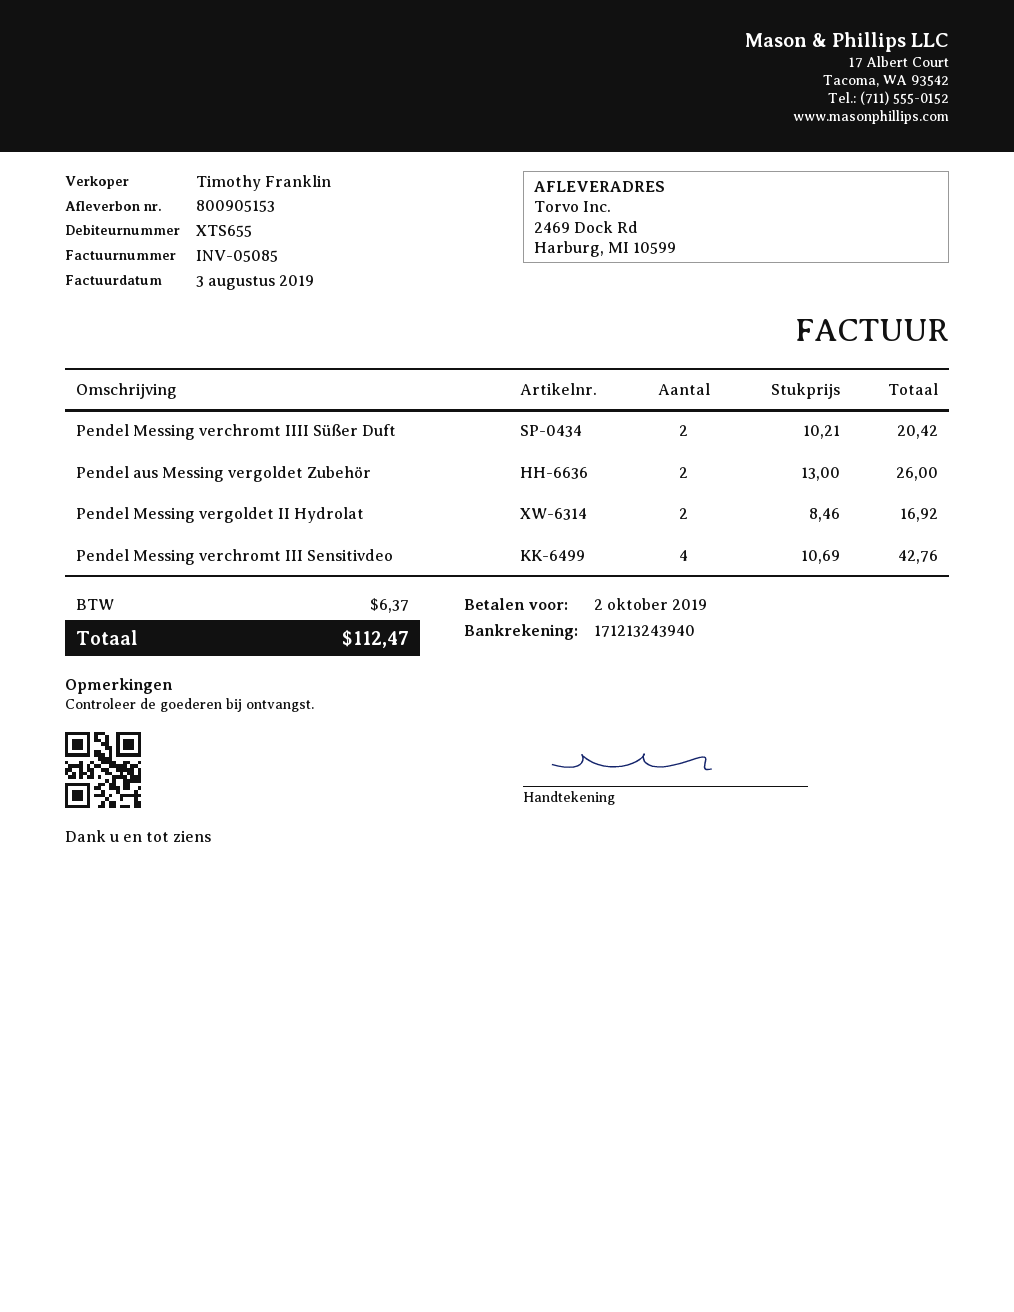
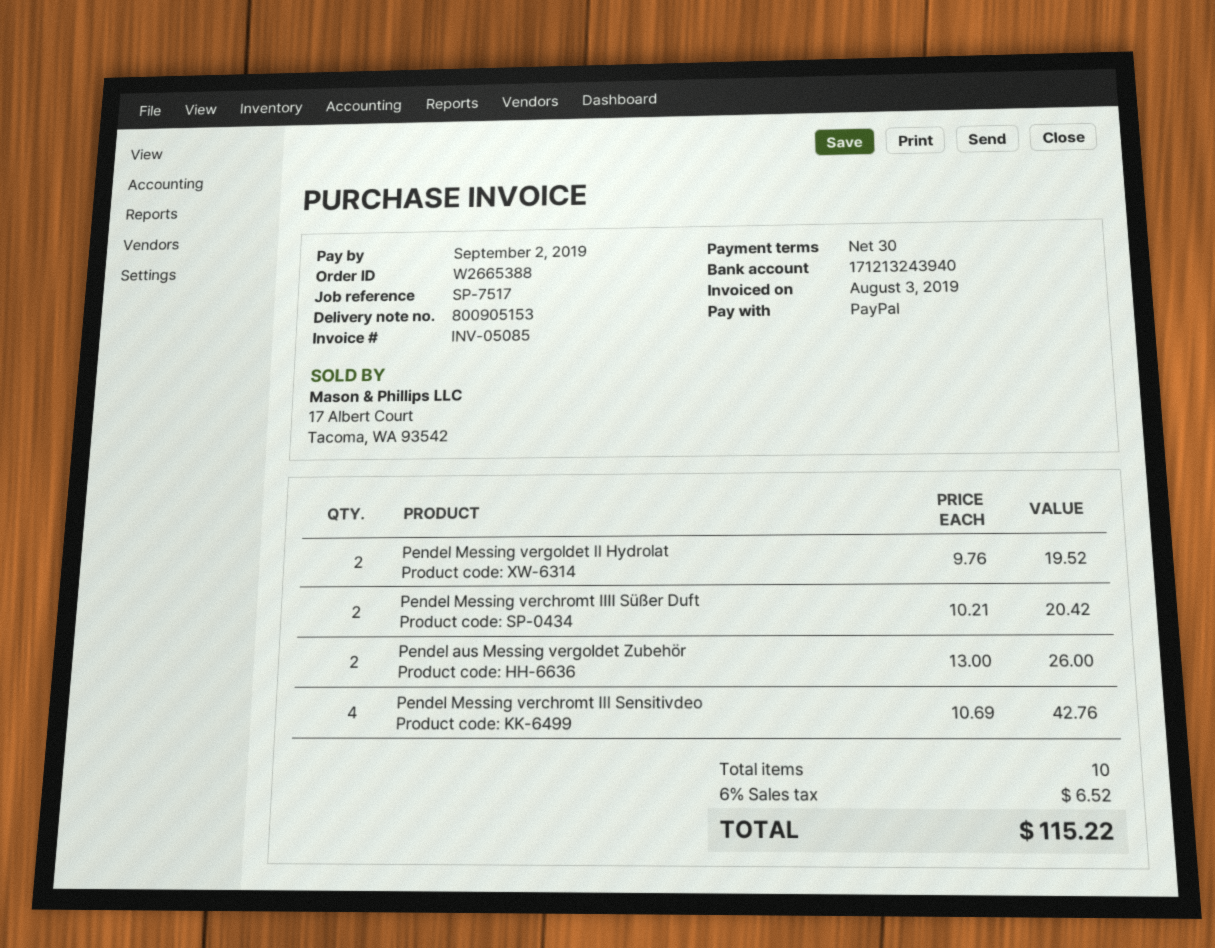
due date: 2019-10-02 -> 2019-09-02
Pendel Messing vergoldet II Hydrolat: 2 x 8.46 = 16.92 -> 2 x 9.76 = 19.52
tax: 6.37 -> 6.52
total: 112.47 -> 115.22

